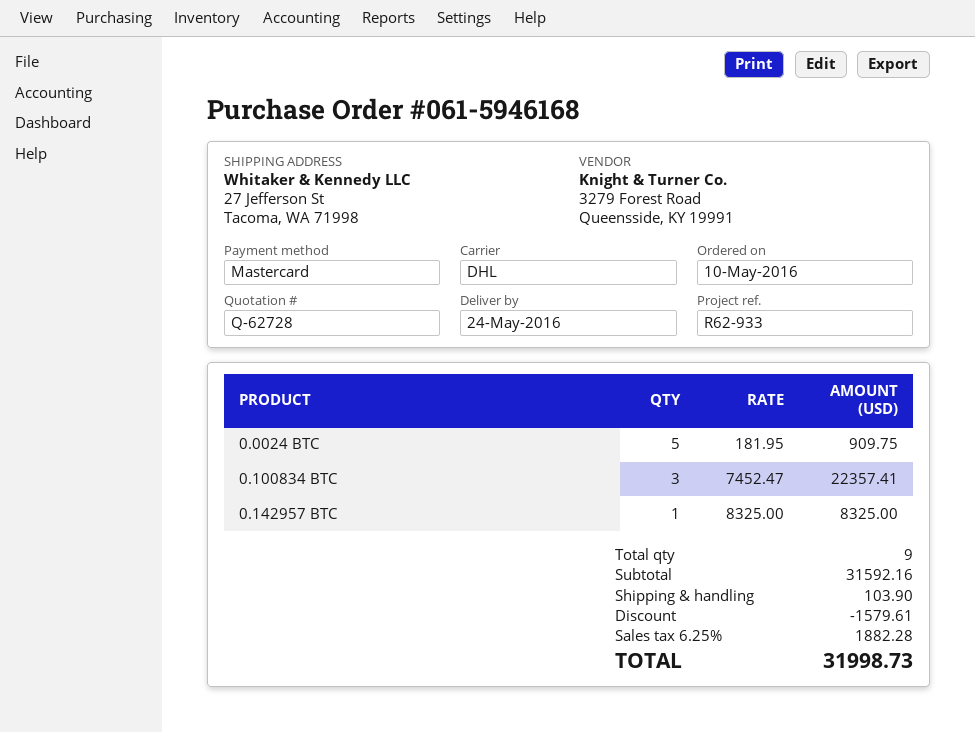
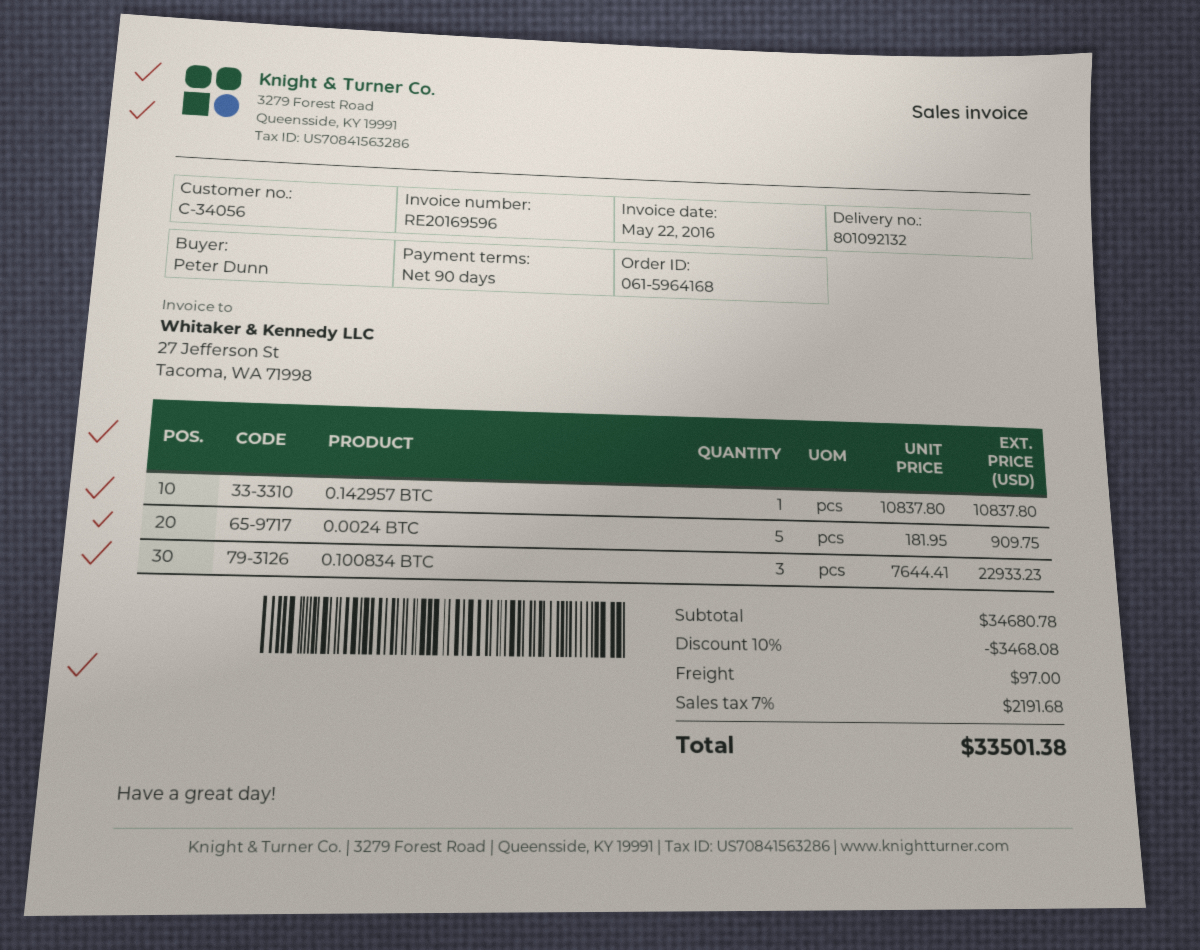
order number: 061-5946168 -> 061-5964168
0.100834 BTC: 3 x 7452.47 = 22357.41 -> 3 x 7644.41 = 22933.23
0.142957 BTC: 1 x 8325.00 = 8325.00 -> 1 x 10837.80 = 10837.80
subtotal: 31592.16 -> 34680.78
discount: 1579.61 -> 3468.08
shipping: 103.90 -> 97.00
tax: 6.25% = 1882.28 -> 7% = 2191.68
total: 31998.73 -> 33501.38

